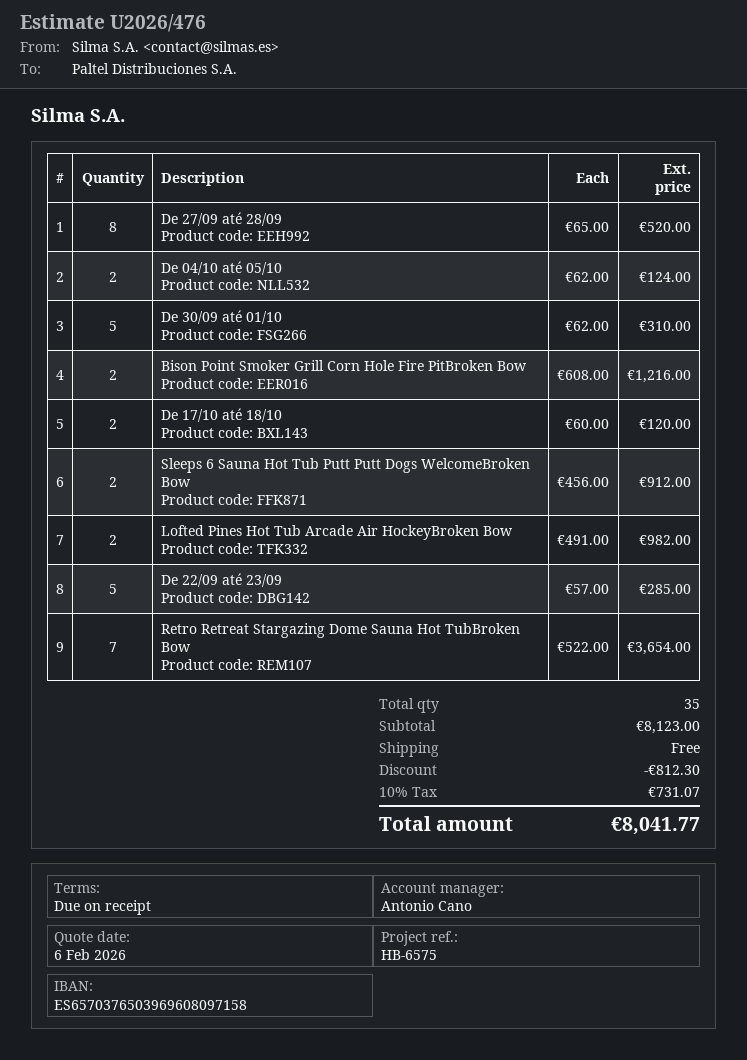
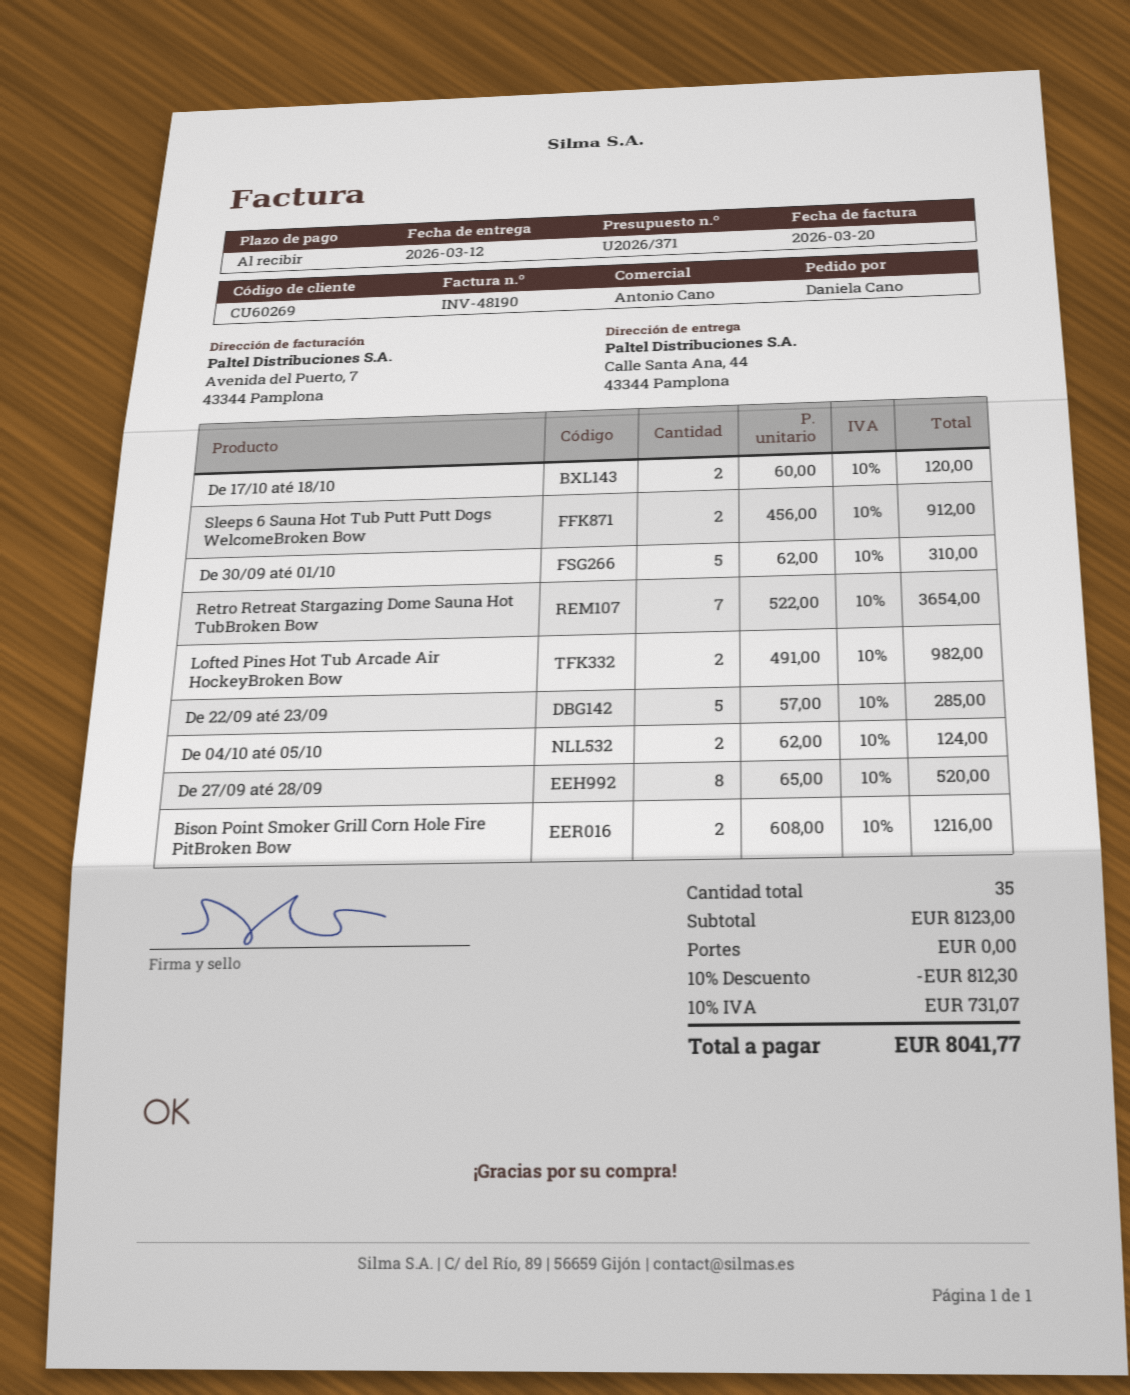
quote number: U2026/476 -> U2026/371

